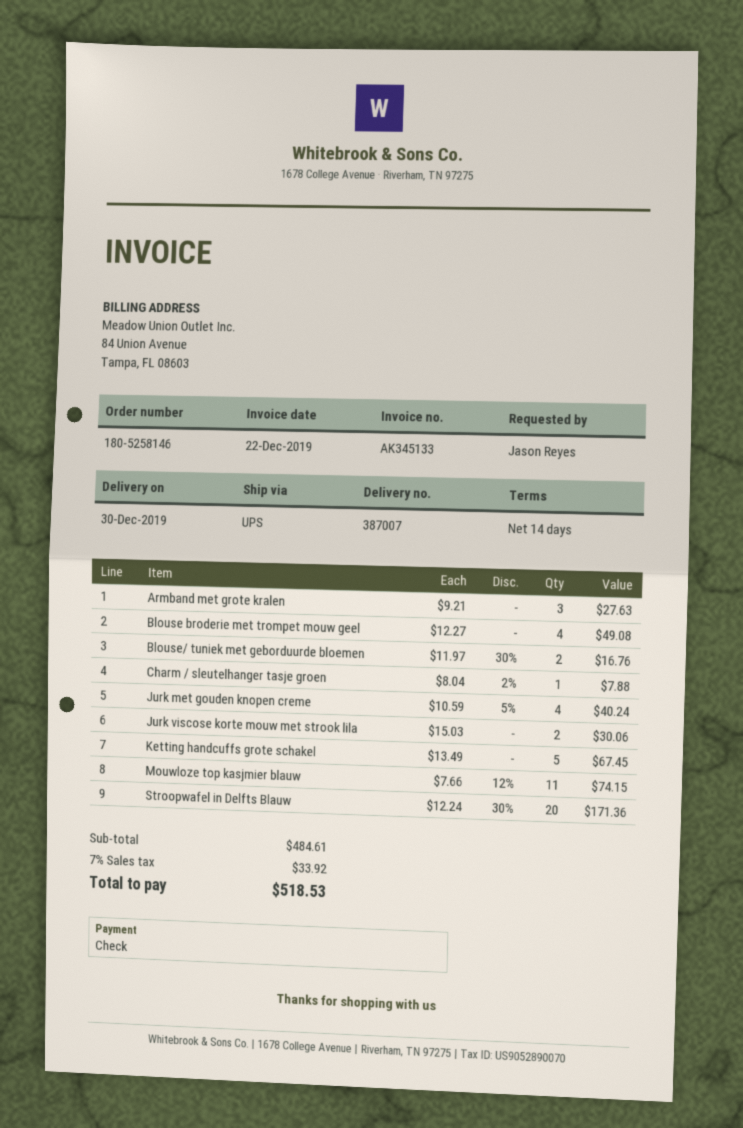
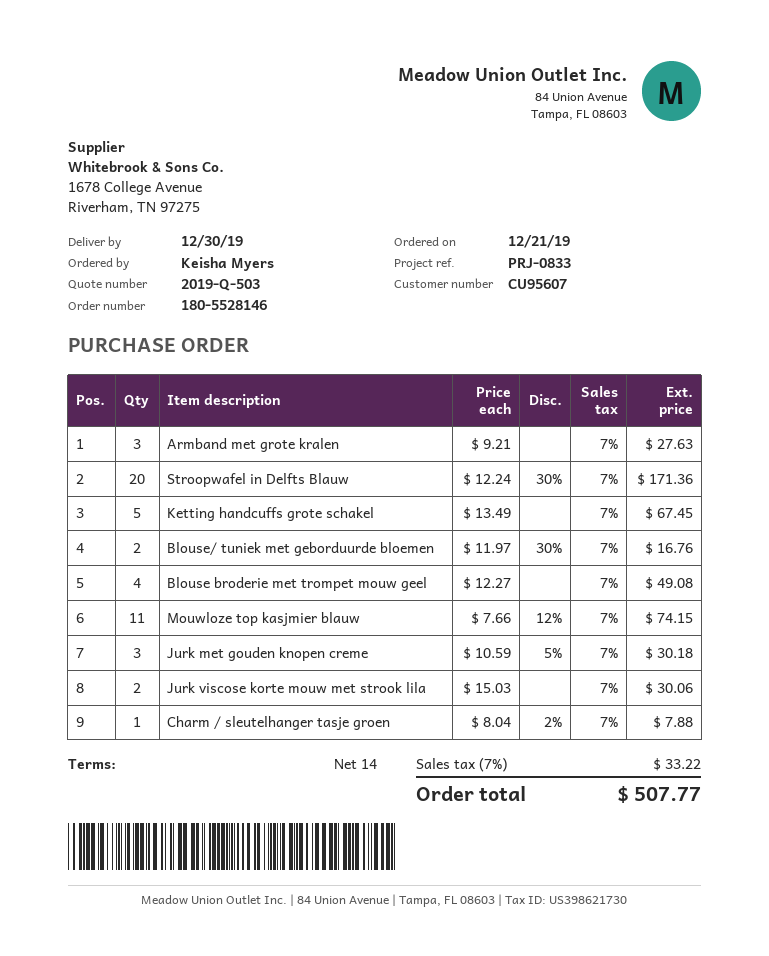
order number: 180-5258146 -> 180-5528146
ordered by: Jason Reyes -> Keisha Myers
Jurk met gouden knopen creme: 4 x 10.59 - 5% = 40.24 -> 3 x 10.59 - 5% = 30.18
tax: 7% = 33.92 -> 7% = 33.22
total: 518.53 -> 507.77

